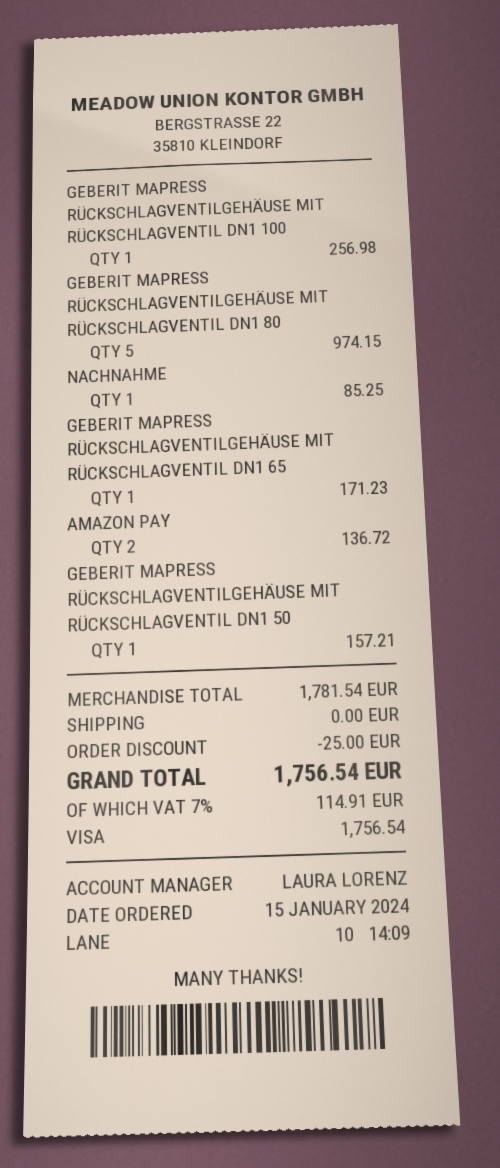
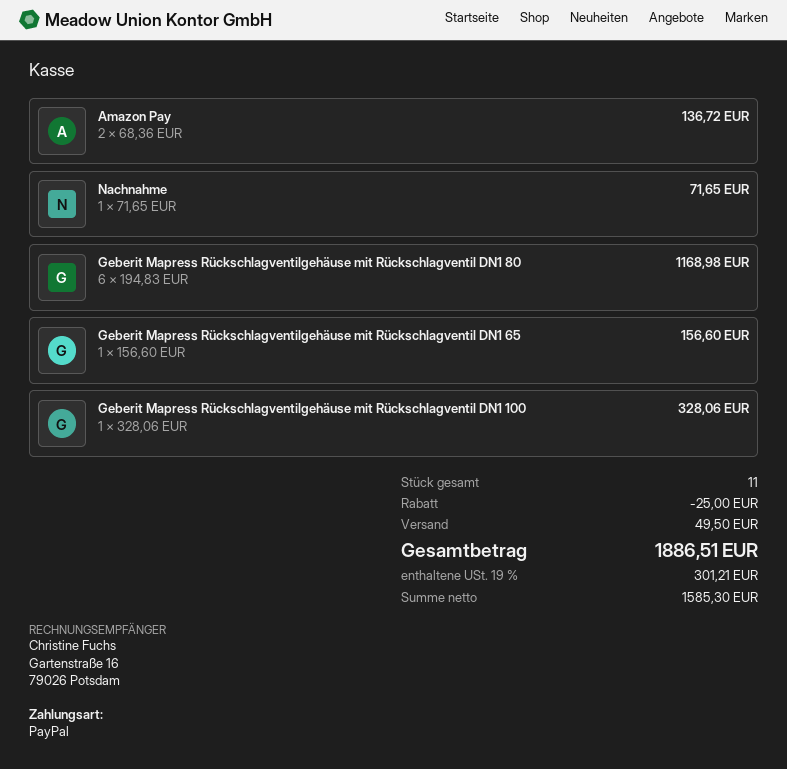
payment method: Visa -> PayPal
GEBERIT MAPRESS RÜCKSCHLAGVENTILGEHÄUSE MIT RÜCKSCHLAGVENTIL DN1 100: 1 for 256.98 -> 1 for 328.06
GEBERIT MAPRESS RÜCKSCHLAGVENTILGEHÄUSE MIT RÜCKSCHLAGVENTIL DN1 80: 5 for 974.15 -> 6 for 1168.98
NACHNAHME: 1 for 85.25 -> 1 for 71.65
GEBERIT MAPRESS RÜCKSCHLAGVENTILGEHÄUSE MIT RÜCKSCHLAGVENTIL DN1 65: 1 for 171.23 -> 1 for 156.60
GEBERIT MAPRESS RÜCKSCHLAGVENTILGEHÄUSE MIT RÜCKSCHLAGVENTIL DN1 50: 1 for 157.21 -> none
shipping: 0.00 -> 49.50
tax: 7% = 114.91 -> 19% = 301.21
total: 1756.54 -> 1886.51

